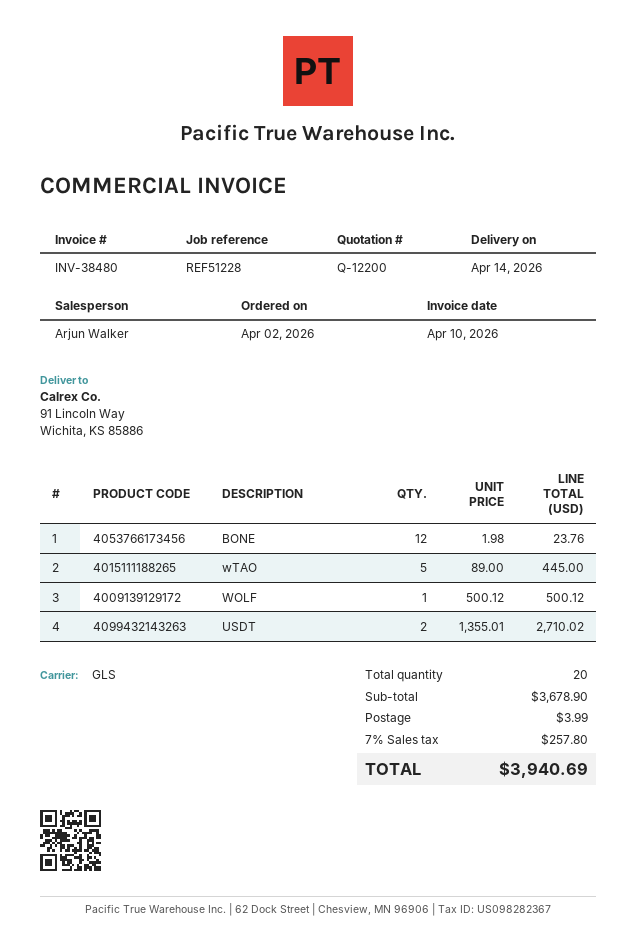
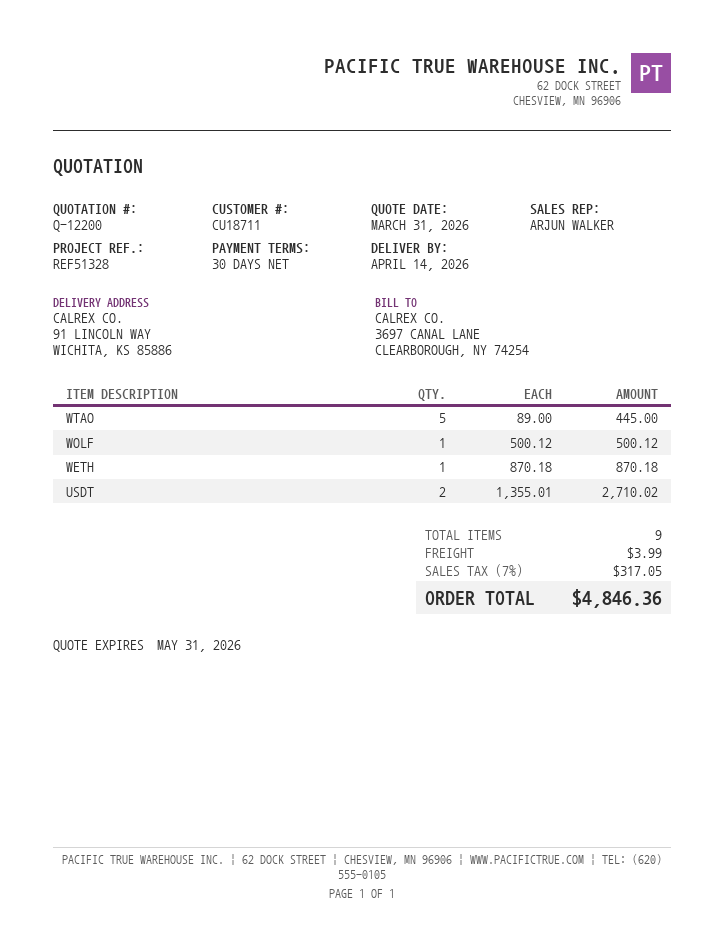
reference: REF51228 -> REF51328
BONE: 12 x 1.98 = 23.76 -> none
WETH: none -> 1 x 870.18 = 870.18
total quantity: 20 -> 9
tax: 7% = 257.80 -> 7% = 317.05
total: 3940.69 -> 4846.36

